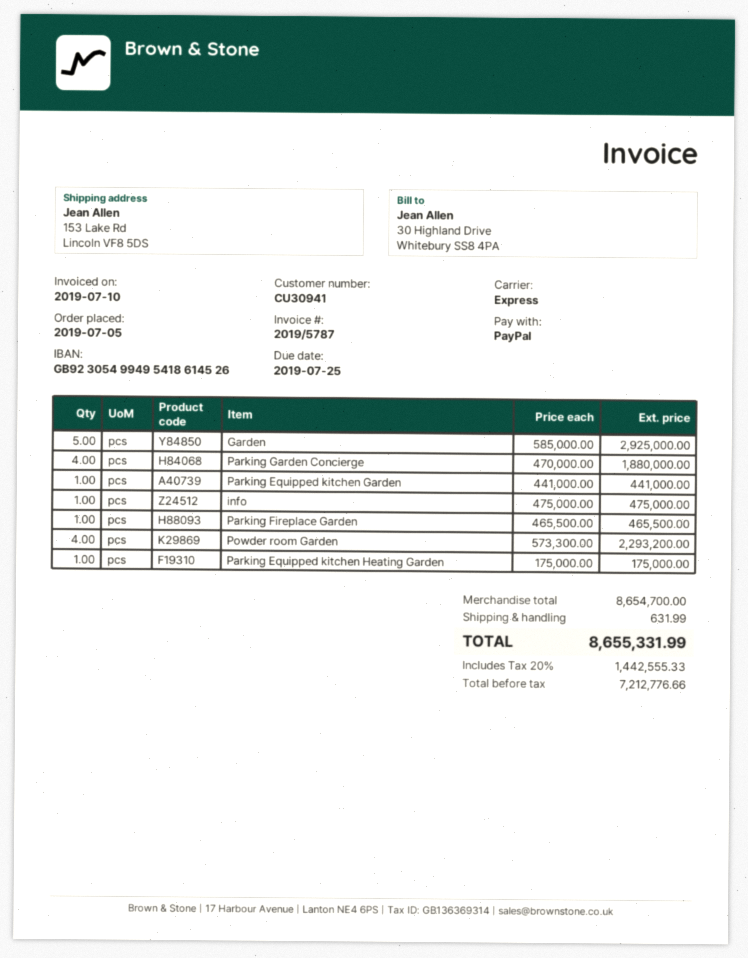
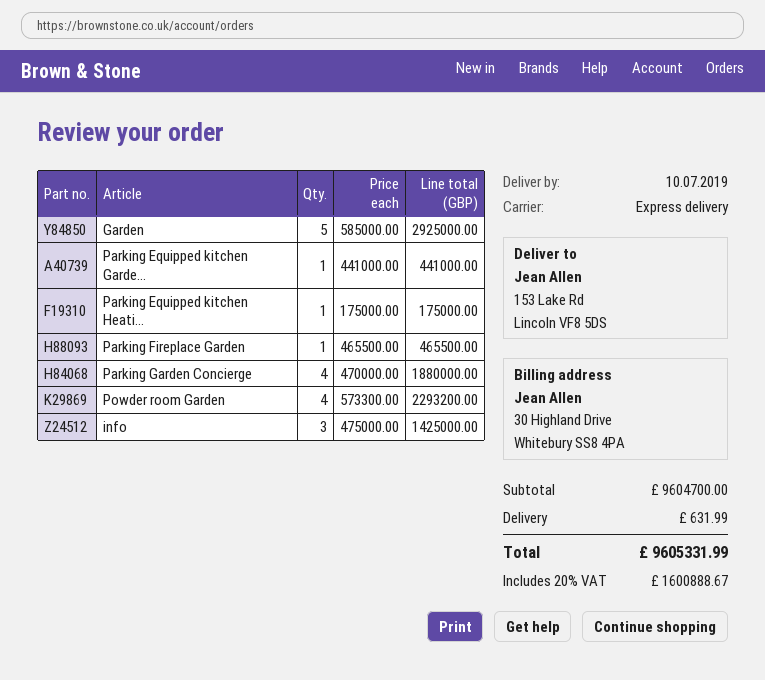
info: 1 x 475000.00 = 475000.00 -> 3 x 475000.00 = 1425000.00
subtotal: 8654700.00 -> 9604700.00
tax: 20% = 1442555.33 -> 20% = 1600888.67
total: 8655331.99 -> 9605331.99

